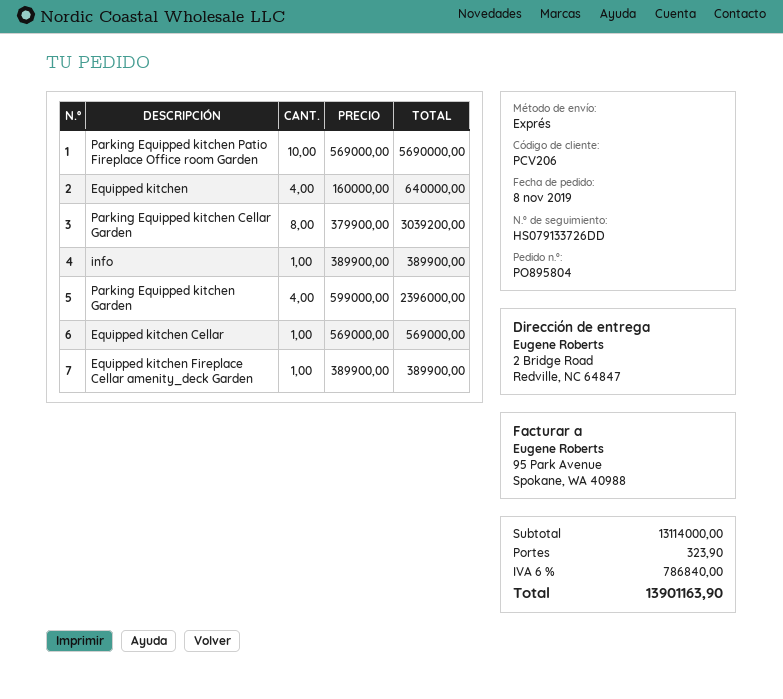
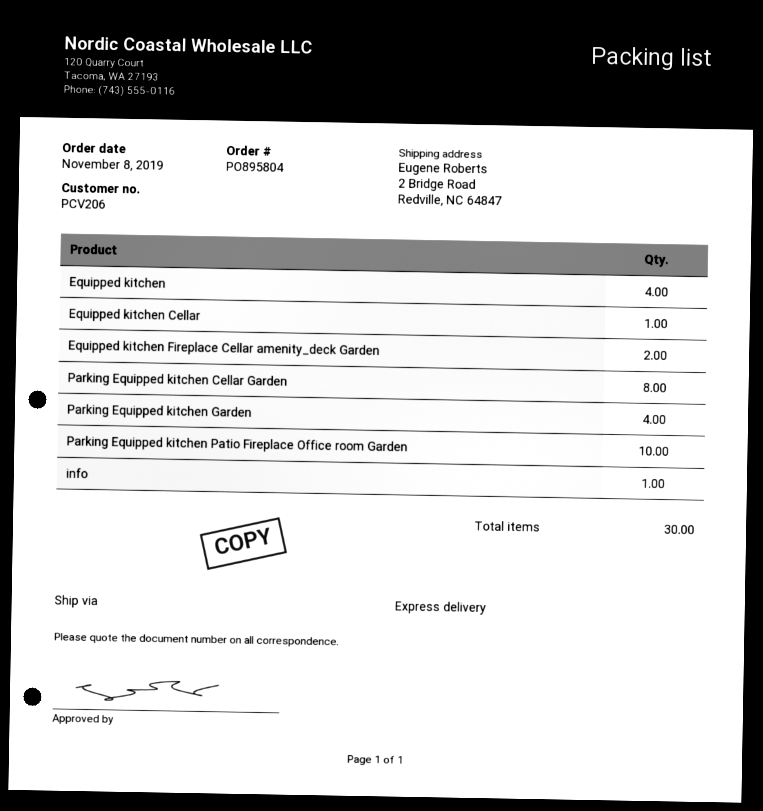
Equipped kitchen Fireplace Cellar amenity_deck Garden: 1 -> 2

